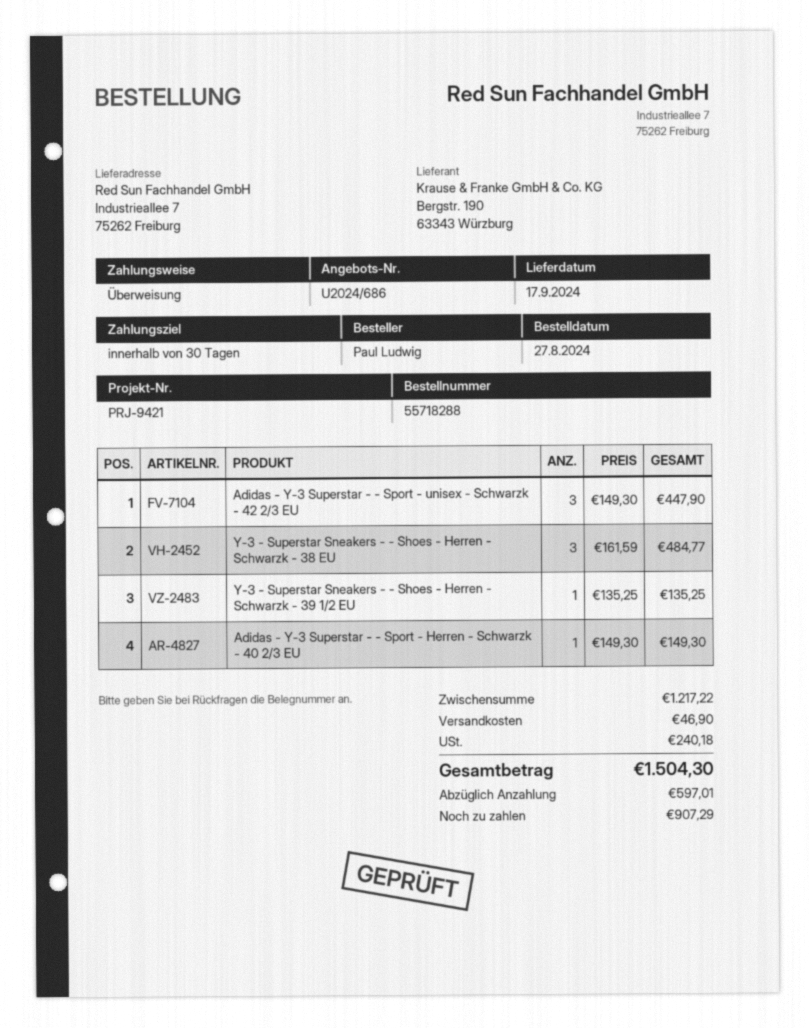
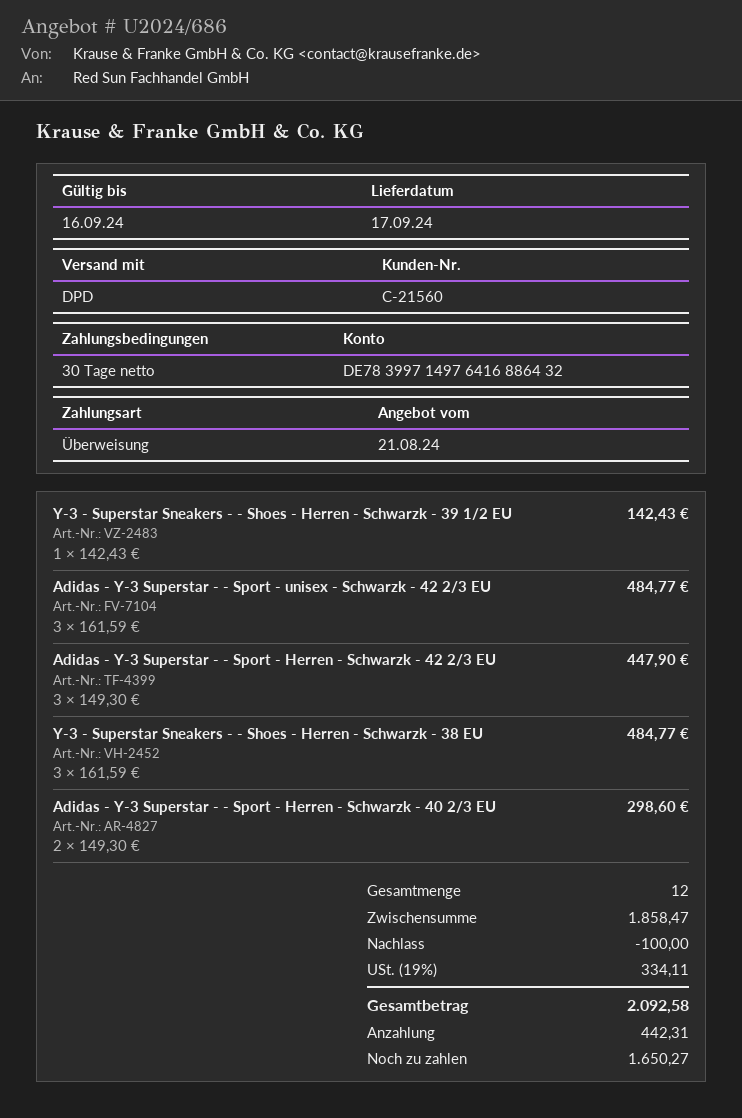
Adidas - Y-3 Superstar - - Sport - unisex - Schwarzk - 42 2/3 EU: 3 x 149.30 = 447.90 -> 3 x 161.59 = 484.77
Y-3 - Superstar Sneakers - - Shoes - Herren - Schwarzk - 39 1/2 EU: 1 x 135.25 = 135.25 -> 1 x 142.43 = 142.43
Adidas - Y-3 Superstar - - Sport - Herren - Schwarzk - 40 2/3 EU: 1 x 149.30 = 149.30 -> 2 x 149.30 = 298.60
Adidas - Y-3 Superstar - - Sport - Herren - Schwarzk - 42 2/3 EU: none -> 3 x 149.30 = 447.90
subtotal: 1217.22 -> 1858.47
discount: none -> 100.00
shipping: 46.90 -> none
tax: 240.18 -> 334.11
total: 1504.30 -> 2092.58
deposit: 597.01 -> 442.31
balance: 907.29 -> 1650.27

